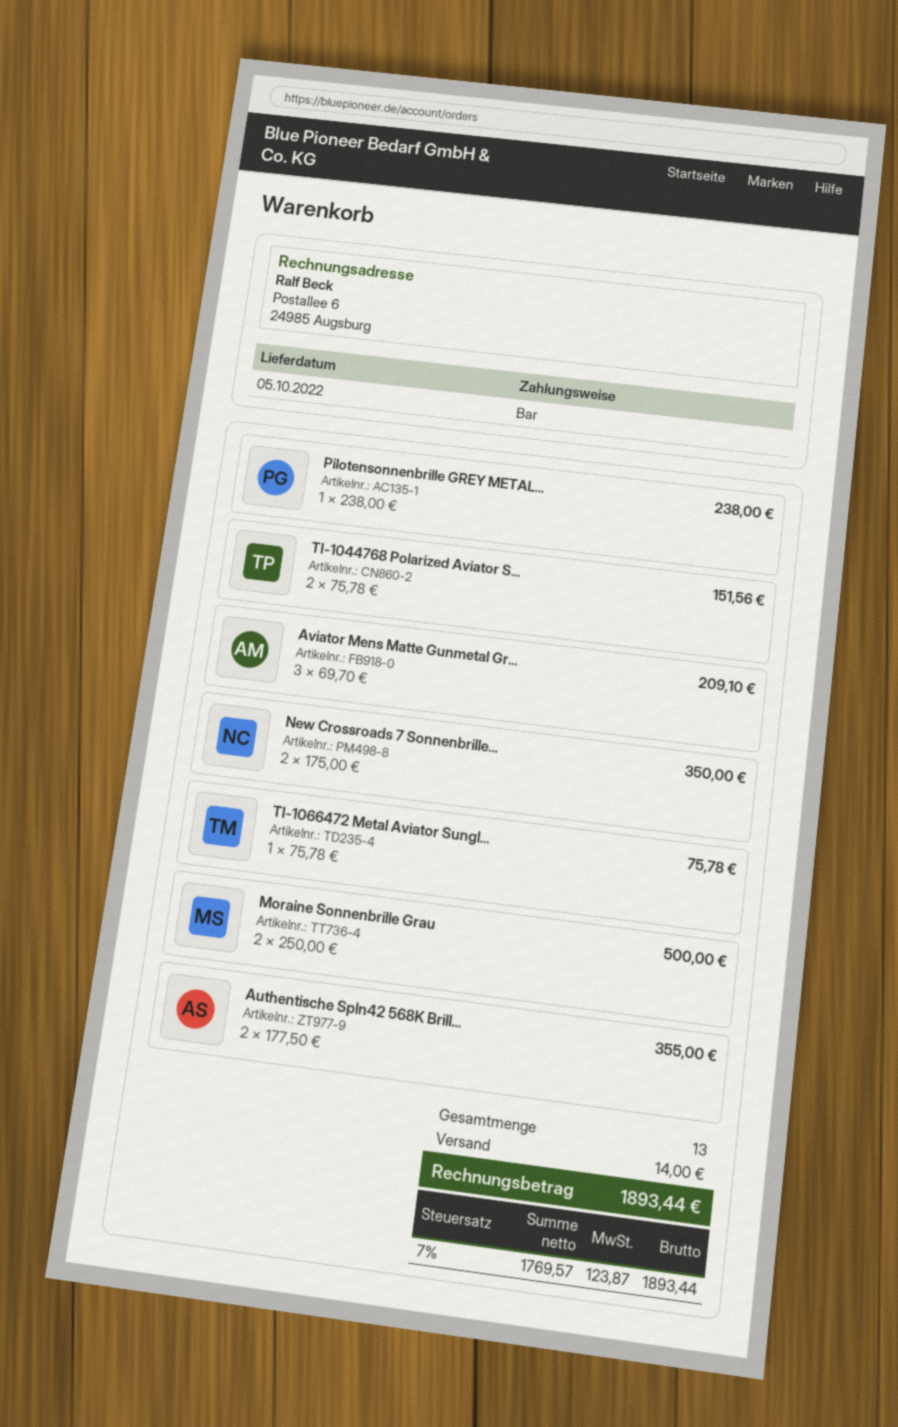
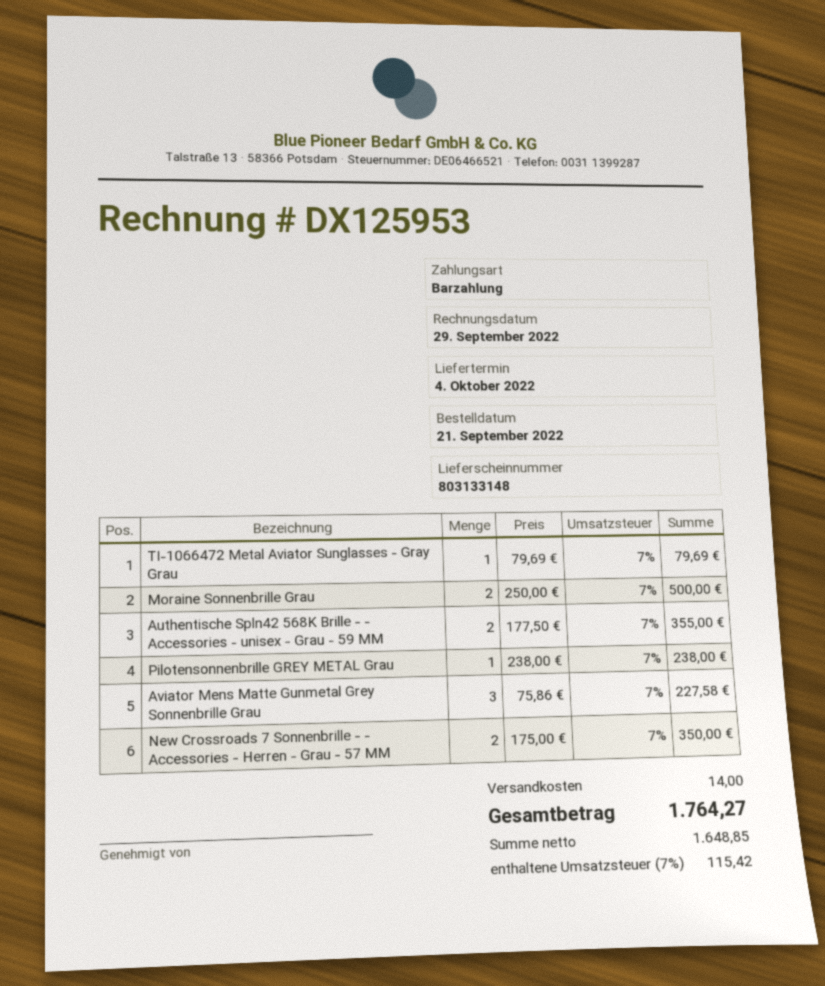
delivery date: 2022-10-05 -> 2022-10-04
TI-1044768 Polarized Aviator S...: 2 x 75.78 = 151.56 -> none
Aviator Mens Matte Gunmetal Gr...: 3 x 69.70 = 209.10 -> 3 x 75.86 = 227.58
TI-1066472 Metal Aviator Sungl...: 1 x 75.78 = 75.78 -> 1 x 79.69 = 79.69
net: 1769.57 -> 1648.85
tax: 7% = 123.87 -> 7% = 115.42
total: 1893.44 -> 1764.27

